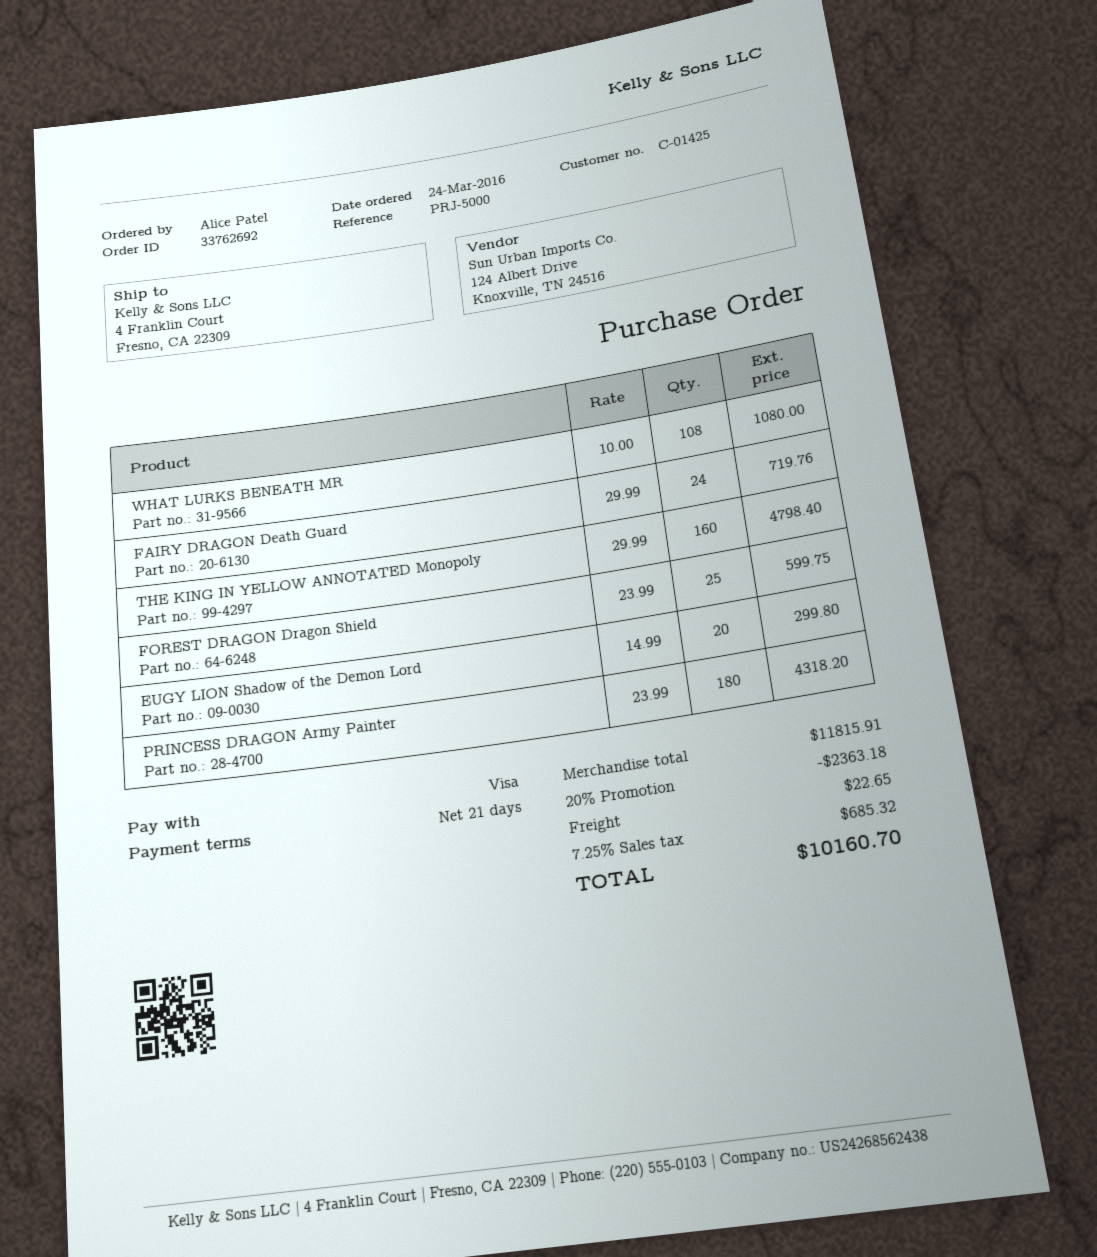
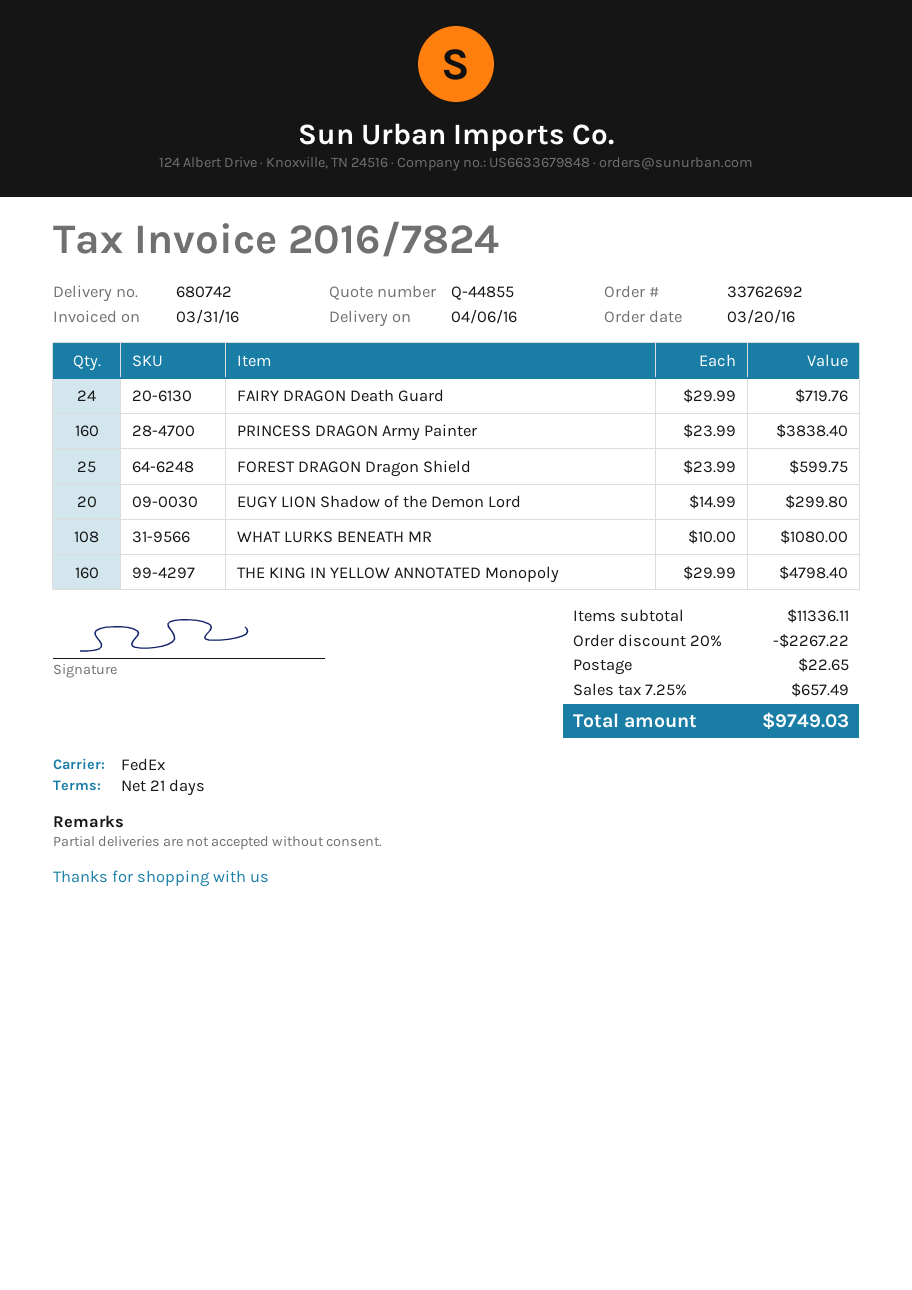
order date: 2016-03-24 -> 2016-03-20
PRINCESS DRAGON Army Painter: 180 x 23.99 = 4318.20 -> 160 x 23.99 = 3838.40
subtotal: 11815.91 -> 11336.11
discount: 20% = 2363.18 -> 20% = 2267.22
tax: 7.25% = 685.32 -> 7.25% = 657.49
total: 10160.70 -> 9749.03

